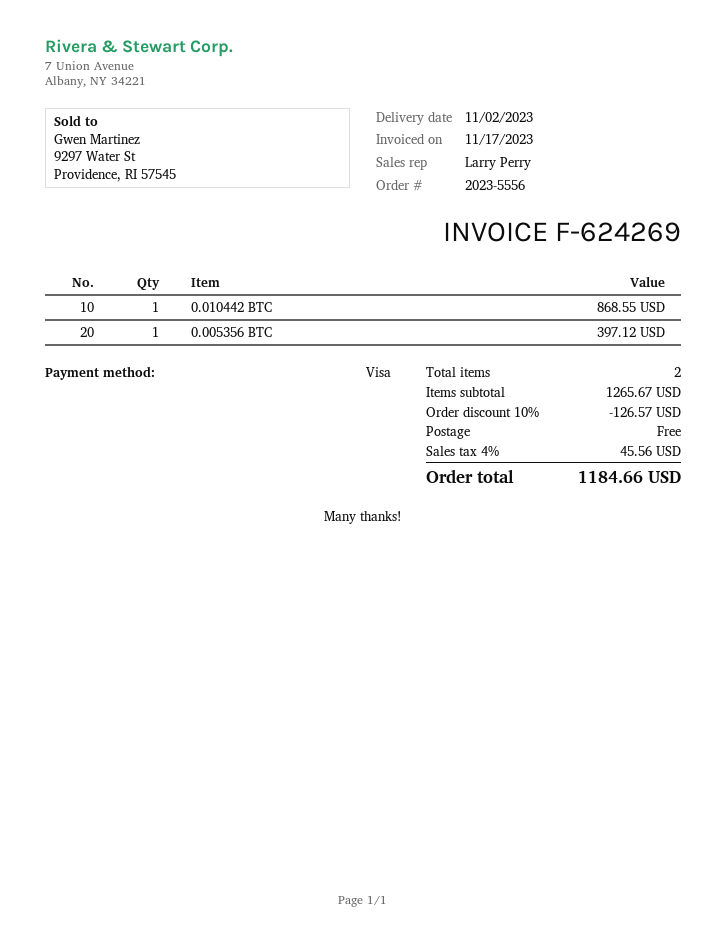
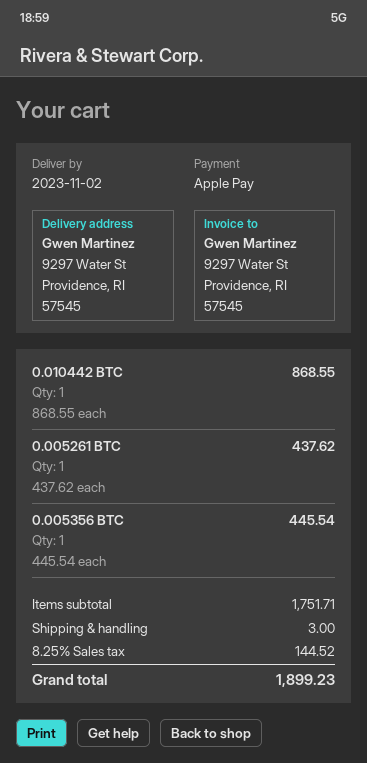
payment method: Visa -> Apple Pay
0.005356 BTC: 1 for 397.12 -> 1 for 445.54
0.005261 BTC: none -> 1 for 437.62
subtotal: 1265.67 -> 1751.71
discount: 10% = 126.57 -> none
shipping: 0.00 -> 3.00
tax: 4% = 45.56 -> 8.25% = 144.52
total: 1184.66 -> 1899.23

